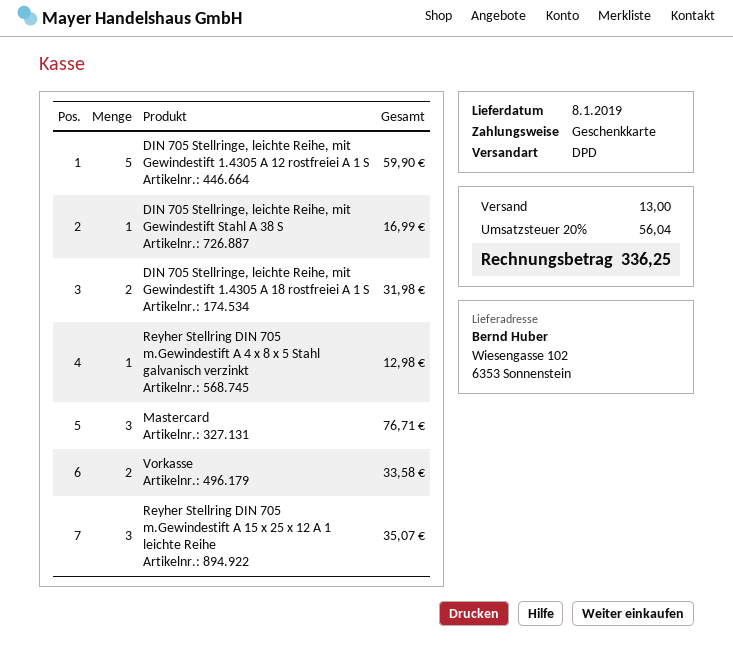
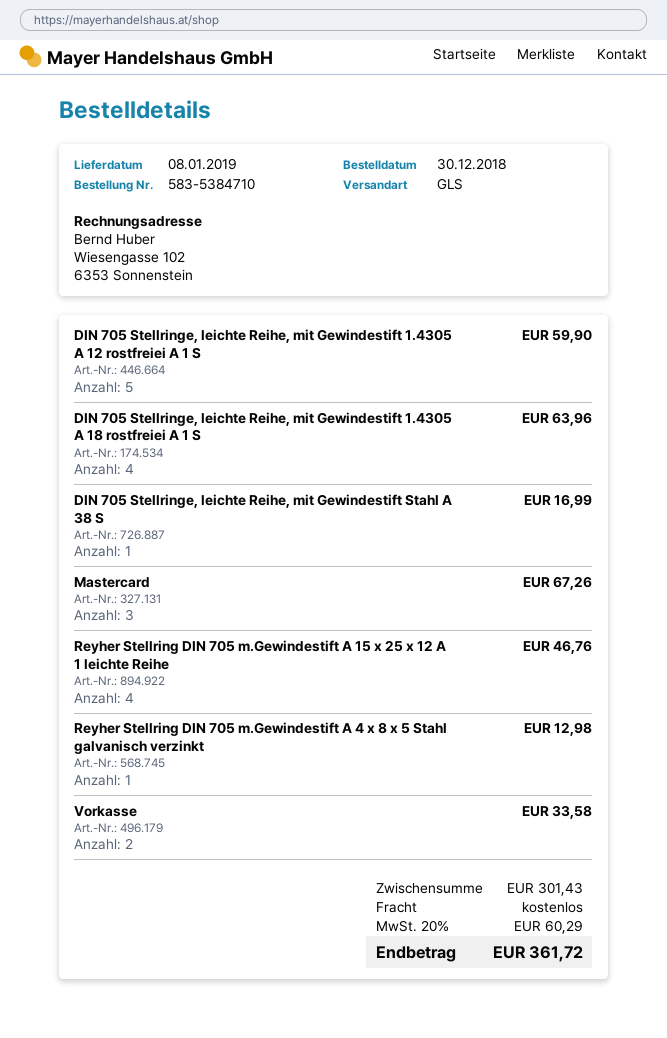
shipping method: DPD -> GLS
DIN 705 Stellringe, leichte Reihe, mit Gewindestift 1.4305 A 18 rostfreiei A 1 S: 2 for 31.98 -> 4 for 63.96
Mastercard: 3 for 76.71 -> 3 for 67.26
Reyher Stellring DIN 705 m.Gewindestift A 15 x 25 x 12 A 1 leichte Reihe: 3 for 35.07 -> 4 for 46.76
shipping: 13.00 -> 0.00
tax: 20% = 56.04 -> 20% = 60.29
total: 336.25 -> 361.72

